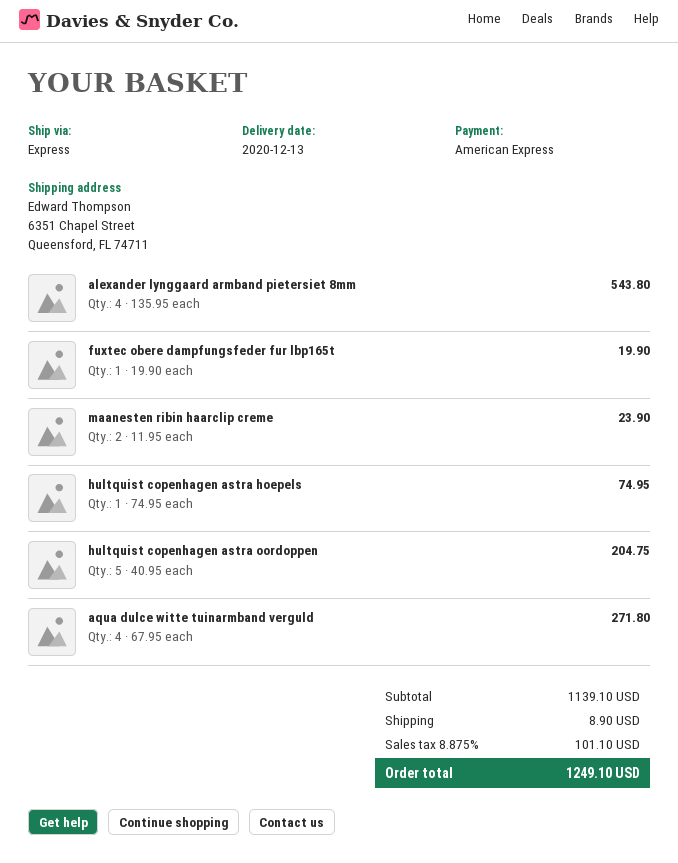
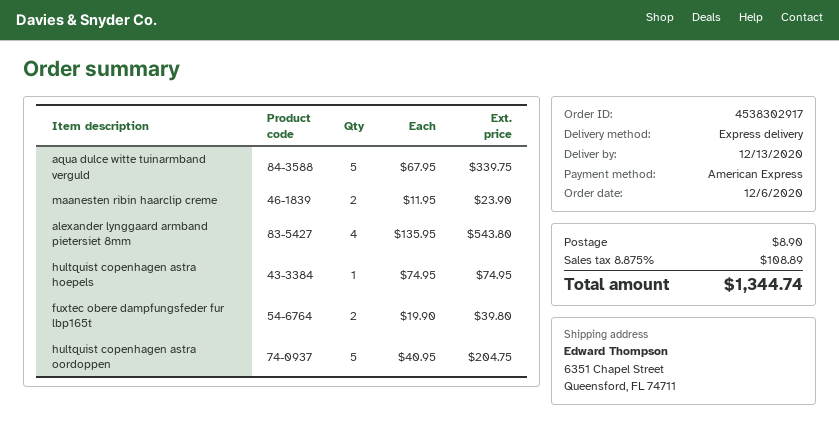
fuxtec obere dampfungsfeder fur lbp165t: 1 x 19.90 = 19.90 -> 2 x 19.90 = 39.80
aqua dulce witte tuinarmband verguld: 4 x 67.95 = 271.80 -> 5 x 67.95 = 339.75
tax: 8.875% = 101.10 -> 8.875% = 108.89
total: 1249.10 -> 1344.74

